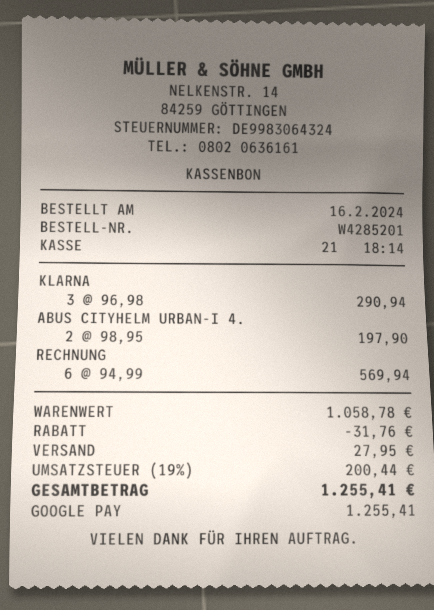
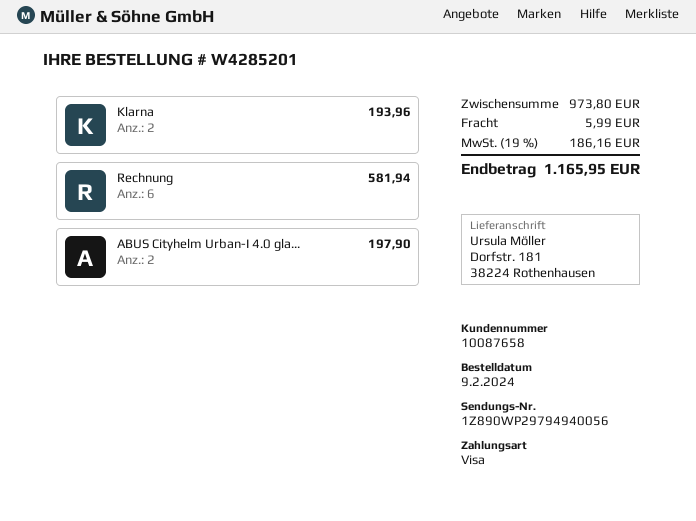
order date: 2024-02-16 -> 2024-02-09
payment method: Google Pay -> Visa
KLARNA: 3 for 290.94 -> 2 for 193.96
RECHNUNG: 6 for 569.94 -> 6 for 581.94
subtotal: 1058.78 -> 973.80
discount: 31.76 -> none
shipping: 27.95 -> 5.99
tax: 19% = 200.44 -> 19% = 186.16
total: 1255.41 -> 1165.95

